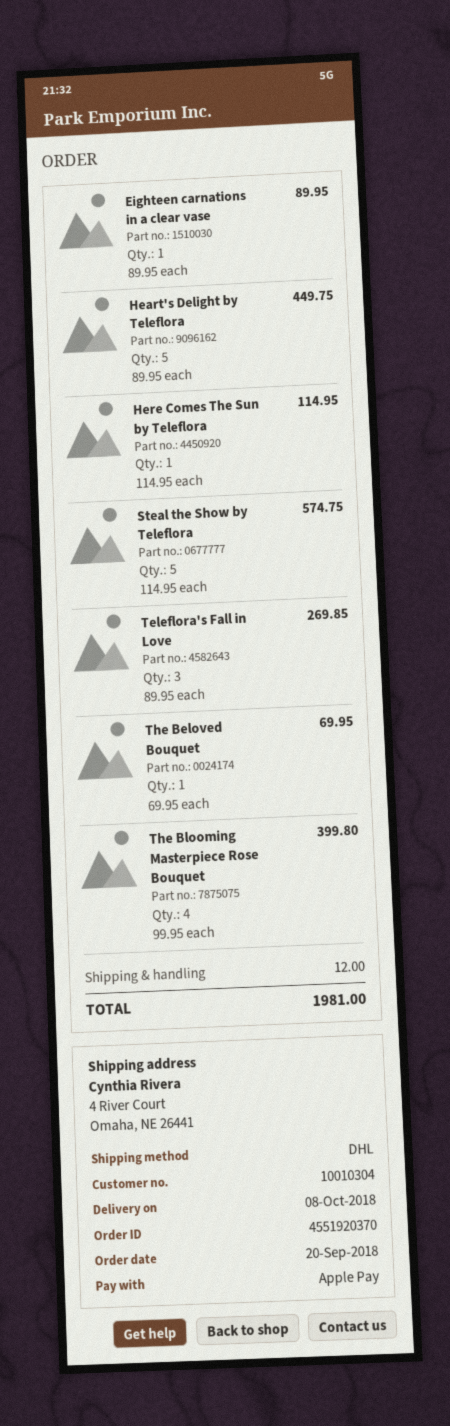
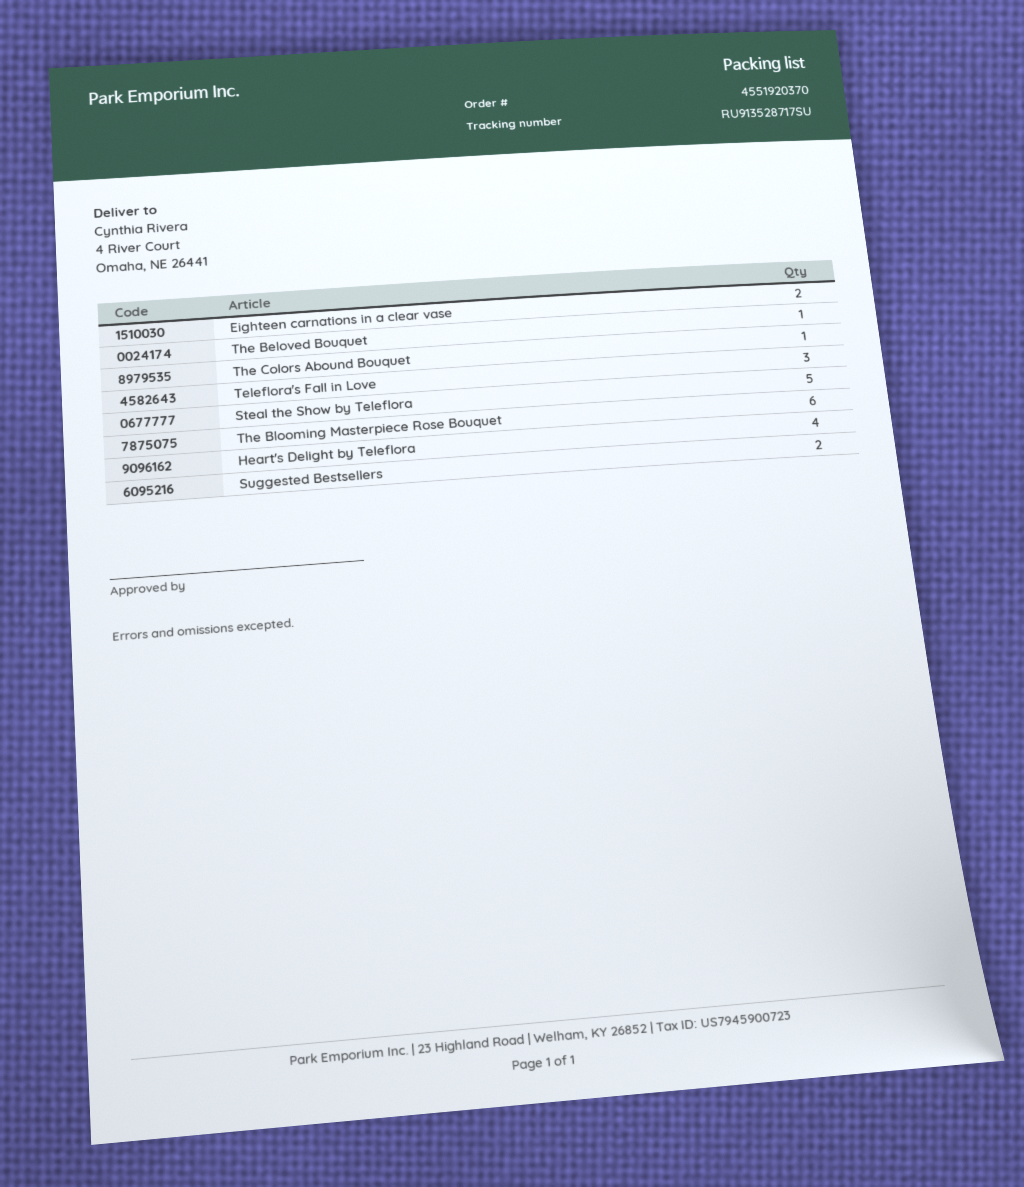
Eighteen carnations in a clear vase: 1 -> 2
Heart's Delight by Teleflora: 5 -> 4
Here Comes The Sun by Teleflora: 1 -> none
The Blooming Masterpiece Rose Bouquet: 4 -> 6
The Colors Abound Bouquet: none -> 1
Suggested Bestsellers: none -> 2

